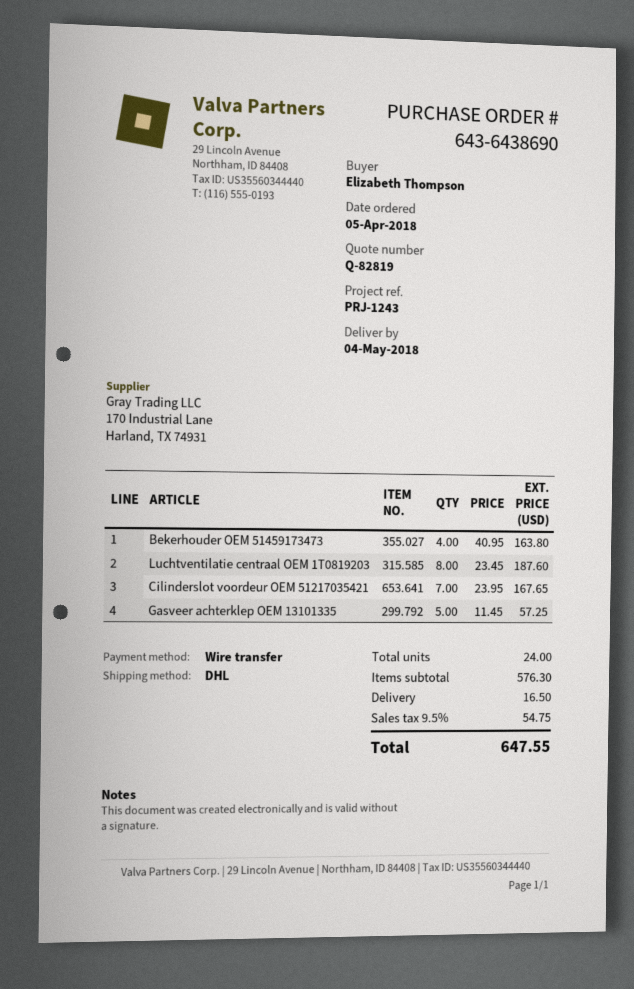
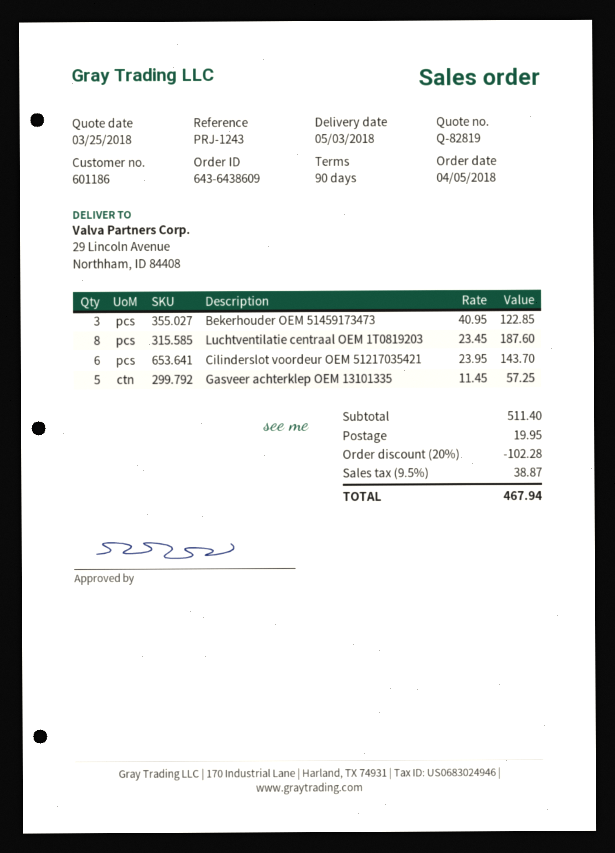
order number: 643-6438690 -> 643-6438609
delivery date: 2018-05-04 -> 2018-05-03
Bekerhouder OEM 51459173473: 4 x 40.95 = 163.80 -> 3 x 40.95 = 122.85
Cilinderslot voordeur OEM 51217035421: 7 x 23.95 = 167.65 -> 6 x 23.95 = 143.70
subtotal: 576.30 -> 511.40
discount: none -> 20% = 102.28
shipping: 16.50 -> 19.95
tax: 9.5% = 54.75 -> 9.5% = 38.87
total: 647.55 -> 467.94

